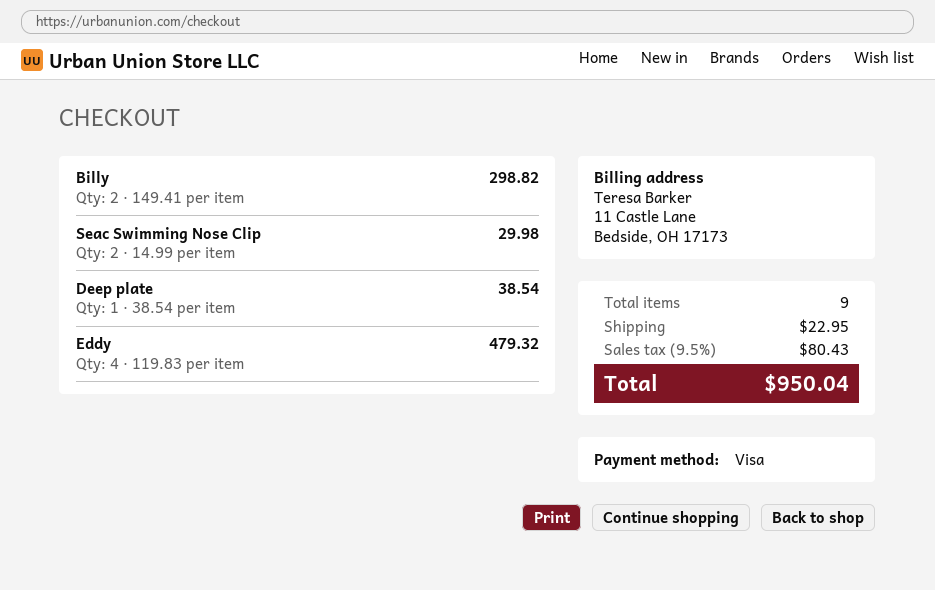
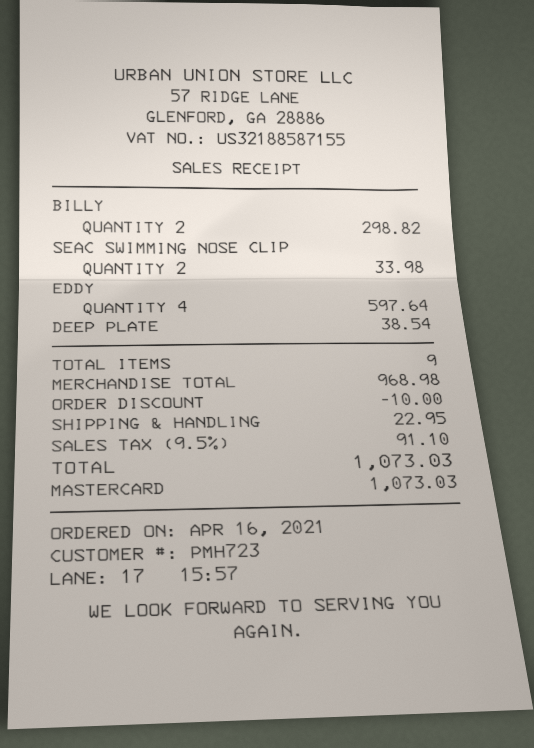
payment method: Visa -> Mastercard
Seac Swimming Nose Clip: 2 for 29.98 -> 2 for 33.98
Eddy: 4 for 479.32 -> 4 for 597.64
discount: none -> 10.00
tax: 9.5% = 80.43 -> 9.5% = 91.10
total: 950.04 -> 1073.03

